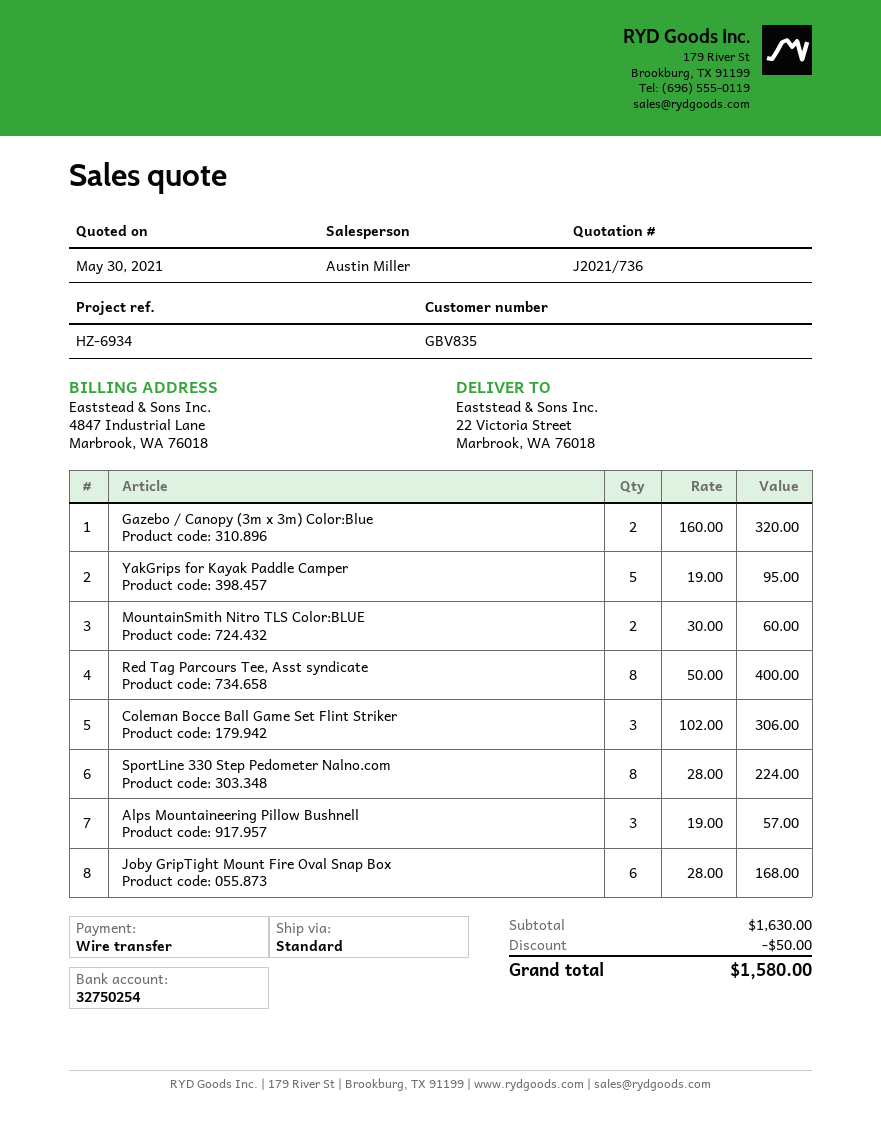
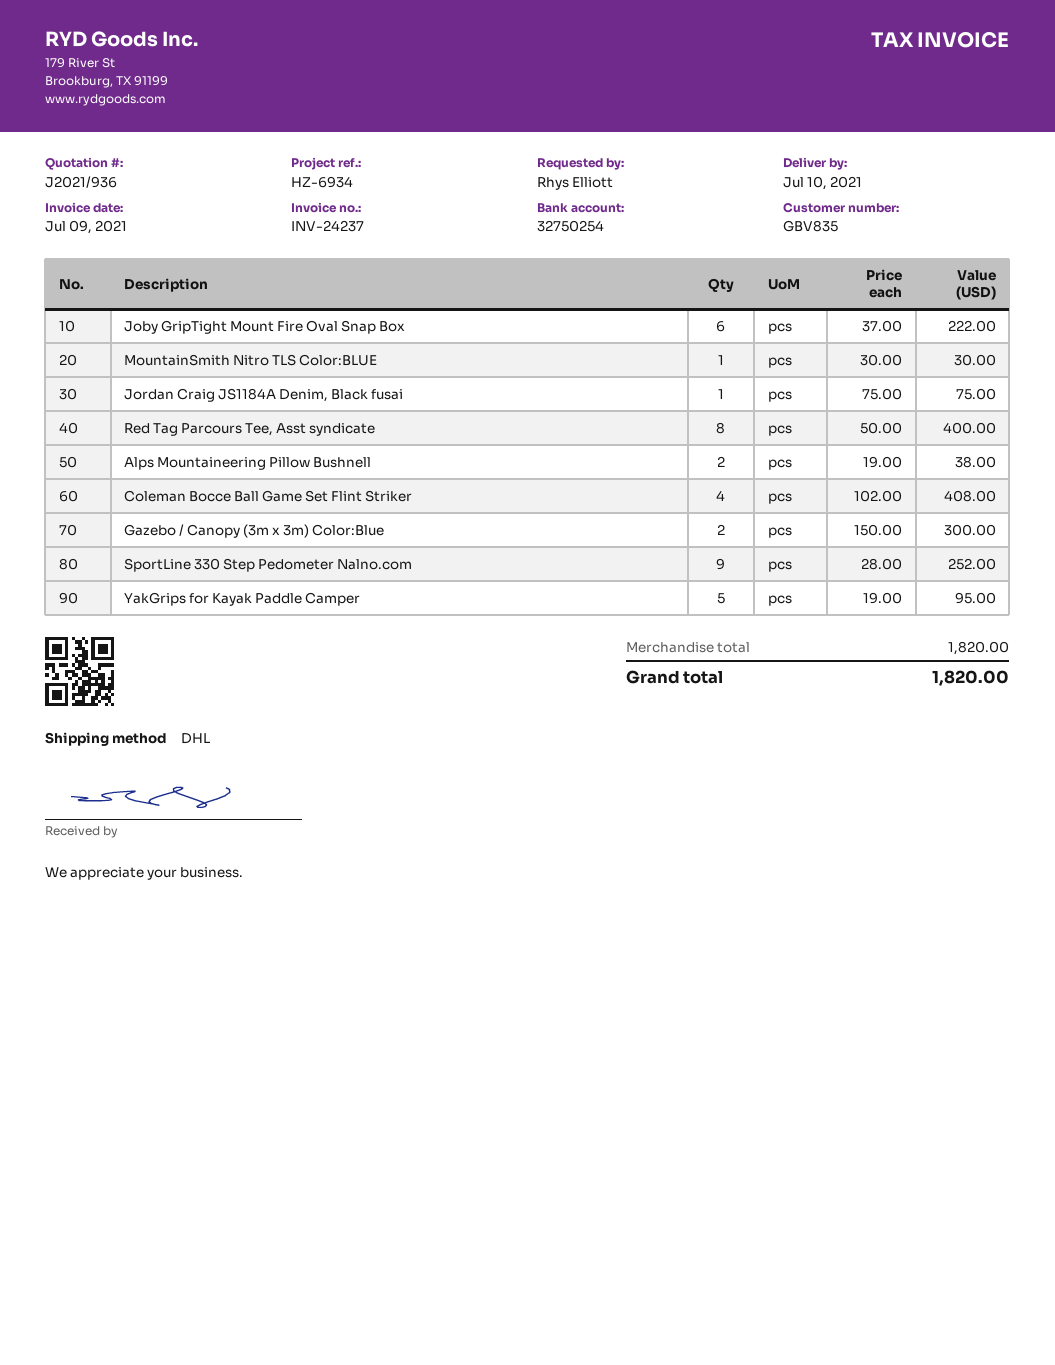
quote number: J2021/736 -> J2021/936
shipping method: standard -> DHL
Gazebo / Canopy (3m x 3m) Color:Blue: 2 x 160.00 = 320.00 -> 2 x 150.00 = 300.00
MountainSmith Nitro TLS Color:BLUE: 2 x 30.00 = 60.00 -> 1 x 30.00 = 30.00
Coleman Bocce Ball Game Set Flint Striker: 3 x 102.00 = 306.00 -> 4 x 102.00 = 408.00
SportLine 330 Step Pedometer Nalno.com: 8 x 28.00 = 224.00 -> 9 x 28.00 = 252.00
Alps Mountaineering Pillow Bushnell: 3 x 19.00 = 57.00 -> 2 x 19.00 = 38.00
Joby GripTight Mount Fire Oval Snap Box: 6 x 28.00 = 168.00 -> 6 x 37.00 = 222.00
Jordan Craig JS1184A Denim, Black fusai: none -> 1 x 75.00 = 75.00
subtotal: 1630.00 -> 1820.00
discount: 50.00 -> none
total: 1580.00 -> 1820.00

